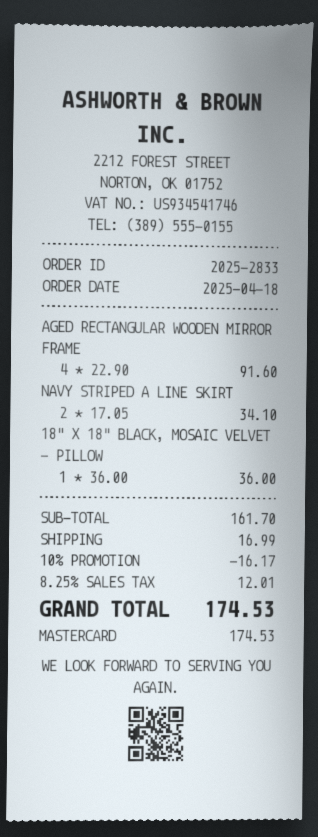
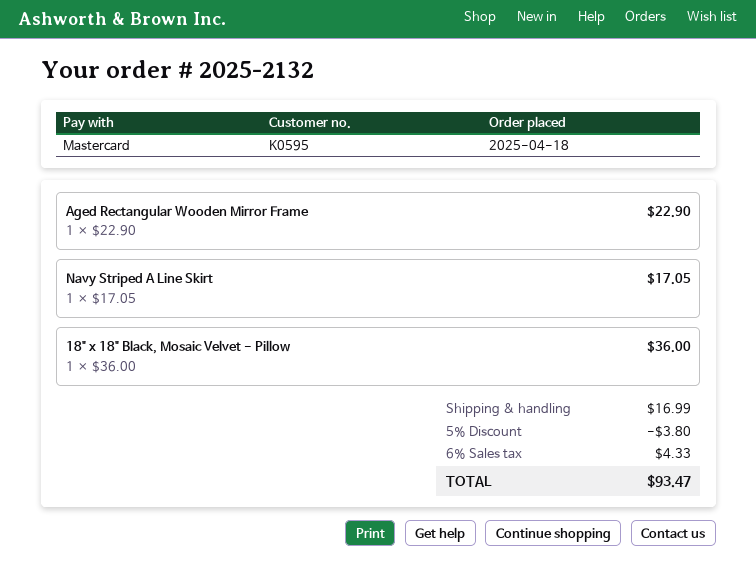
order number: 2025-2833 -> 2025-2132
AGED RECTANGULAR WOODEN MIRROR FRAME: 4 x 22.90 = 91.60 -> 1 x 22.90 = 22.90
NAVY STRIPED A LINE SKIRT: 2 x 17.05 = 34.10 -> 1 x 17.05 = 17.05
discount: 10% = 16.17 -> 5% = 3.80
tax: 8.25% = 12.01 -> 6% = 4.33
total: 174.53 -> 93.47

